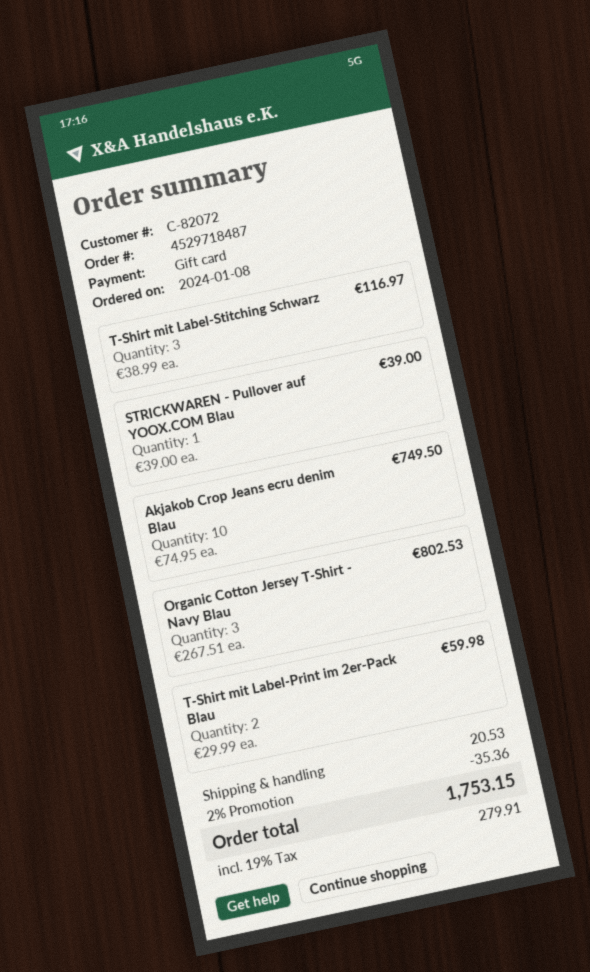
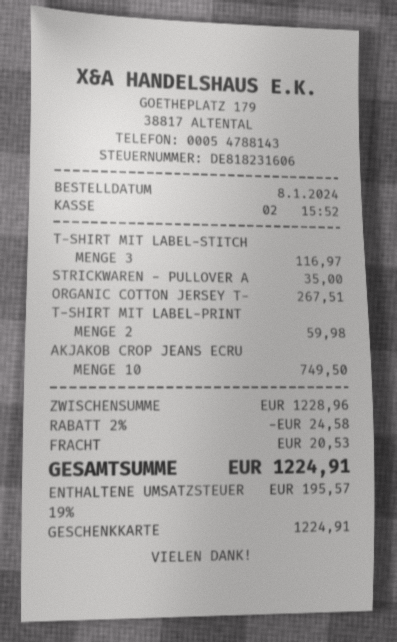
STRICKWAREN - Pullover auf YOOX.COM Blau: 1 for 39.00 -> 1 for 35.00
Organic Cotton Jersey T-Shirt - Navy Blau: 3 for 802.53 -> 1 for 267.51
discount: 2% = 35.36 -> 2% = 24.58
tax: 19% = 279.91 -> 19% = 195.57
total: 1753.15 -> 1224.91

